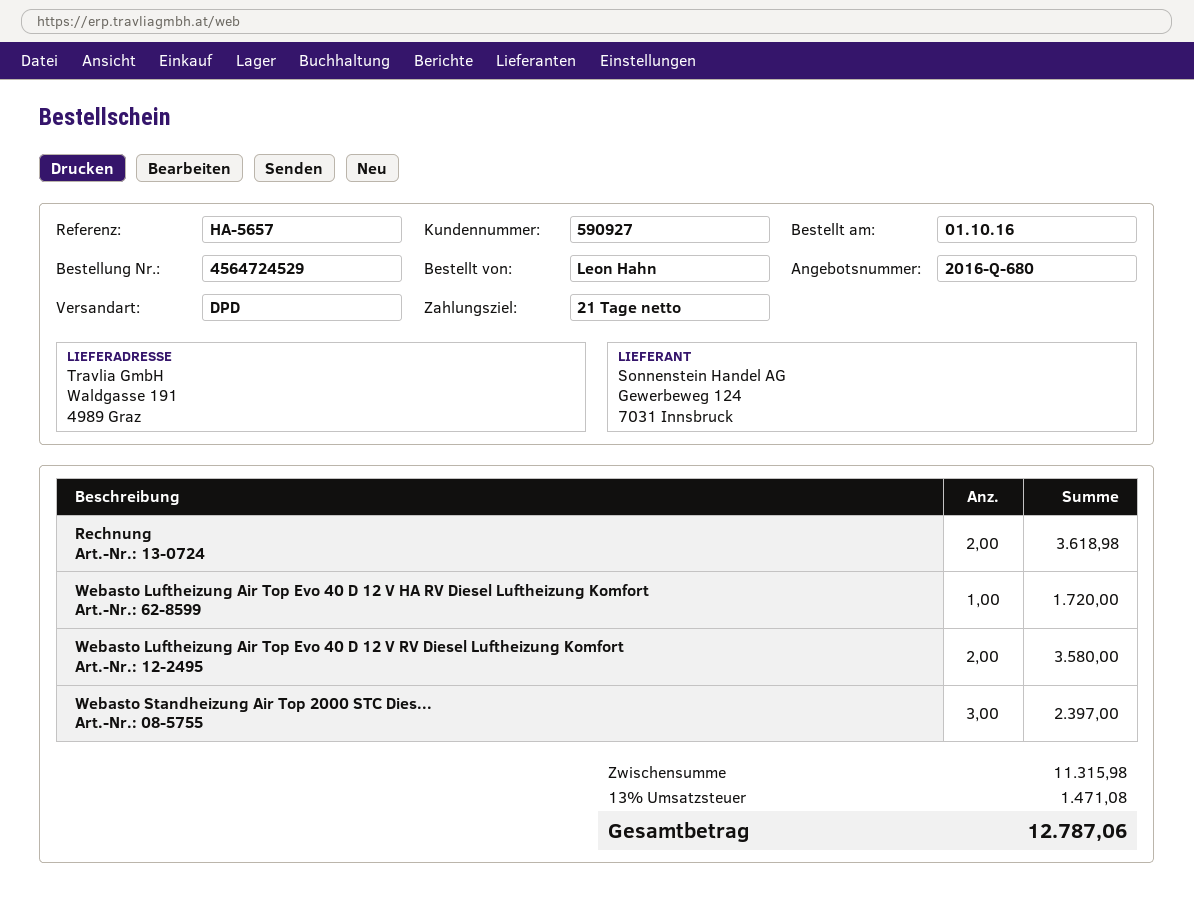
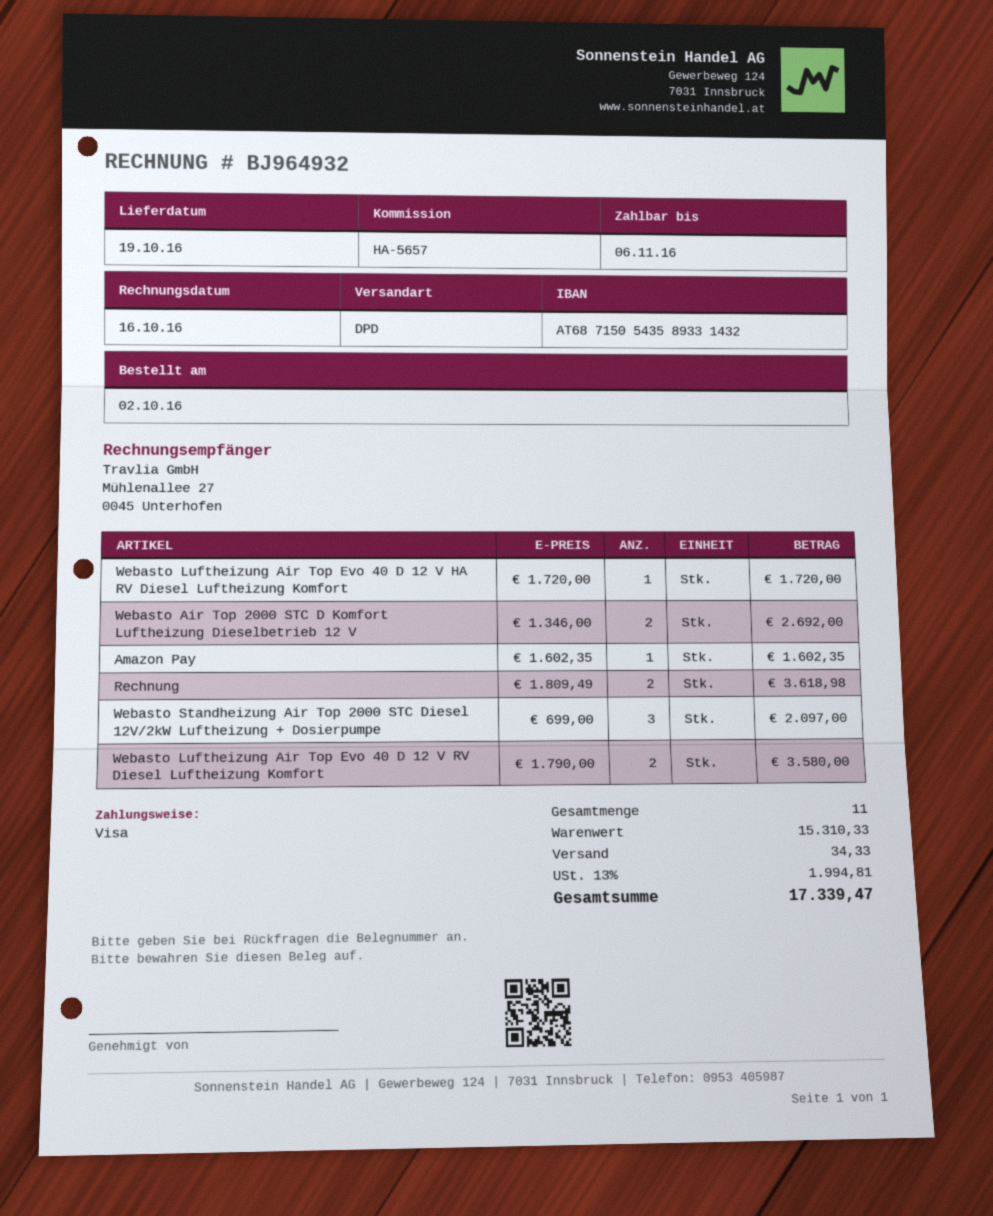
order date: 2016-10-01 -> 2016-10-02
Webasto Standheizung Air Top 2000 STC Dies...: 3 for 2397.00 -> 3 for 2097.00
Webasto Air Top 2000 STC D Komfort Luftheizung Dieselbetrieb 12 V: none -> 2 for 2692.00
Amazon Pay: none -> 1 for 1602.35
subtotal: 11315.98 -> 15310.33
shipping: none -> 34.33
tax: 13% = 1471.08 -> 13% = 1994.81
total: 12787.06 -> 17339.47

